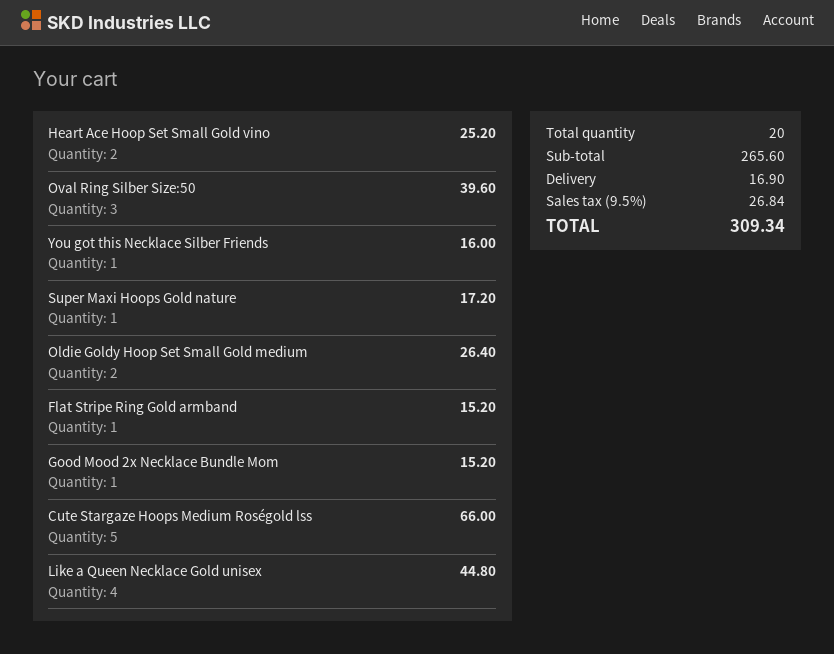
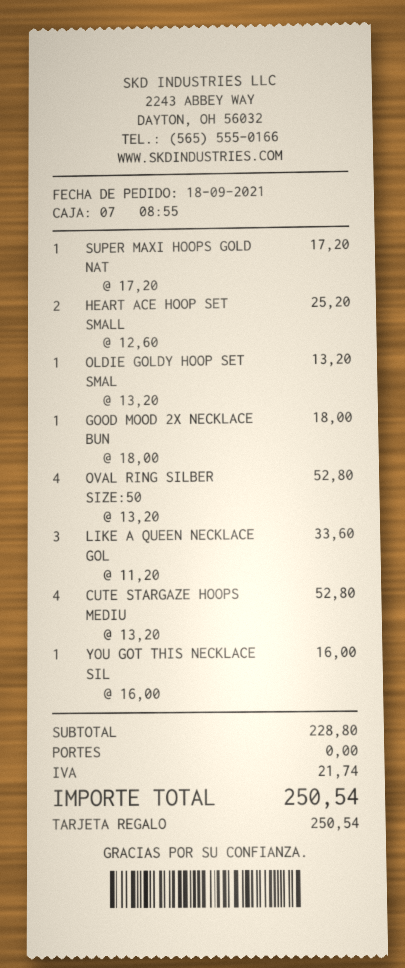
Oval Ring Silber Size:50: 3 for 39.60 -> 4 for 52.80
Oldie Goldy Hoop Set Small Gold medium: 2 for 26.40 -> 1 for 13.20
Flat Stripe Ring Gold armband: 1 for 15.20 -> none
Good Mood 2x Necklace Bundle Mom: 1 for 15.20 -> 1 for 18.00
Cute Stargaze Hoops Medium Roségold lss: 5 for 66.00 -> 4 for 52.80
Like a Queen Necklace Gold unisex: 4 for 44.80 -> 3 for 33.60
subtotal: 265.60 -> 228.80
shipping: 16.90 -> 0.00
tax: 26.84 -> 21.74
total: 309.34 -> 250.54

